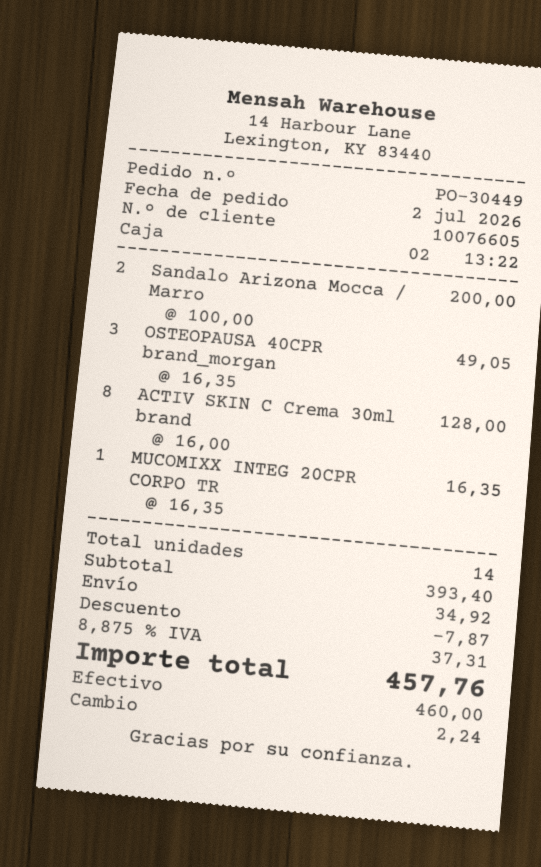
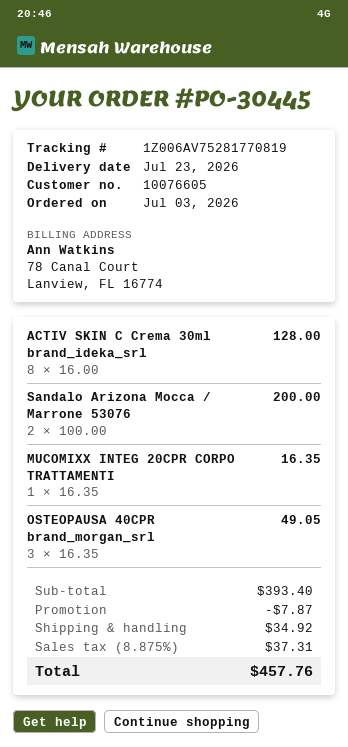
order number: PO-30449 -> PO-30445
order date: 2026-07-02 -> 2026-07-03

